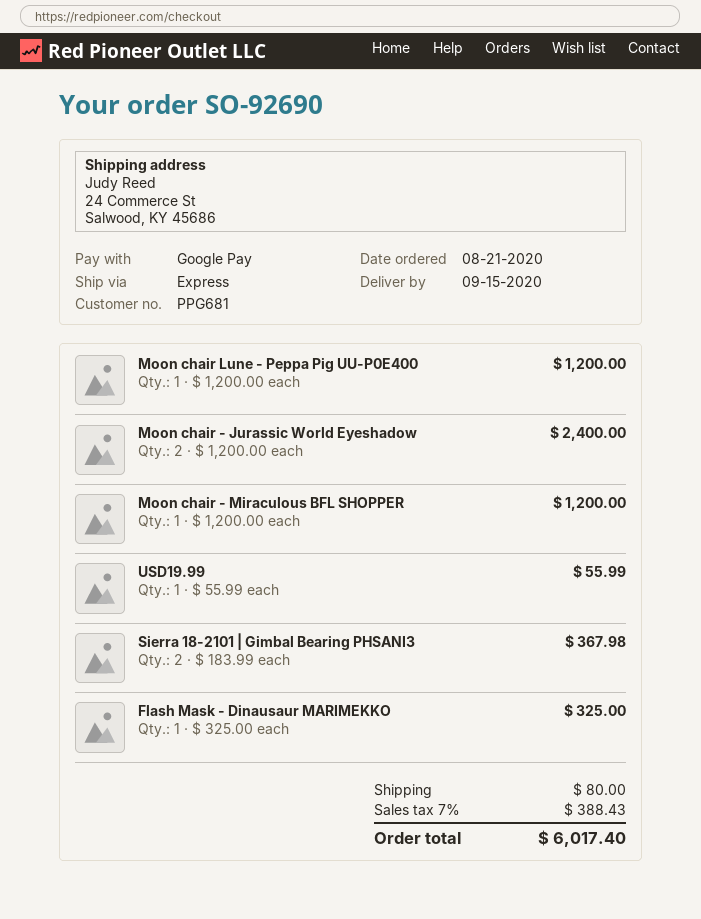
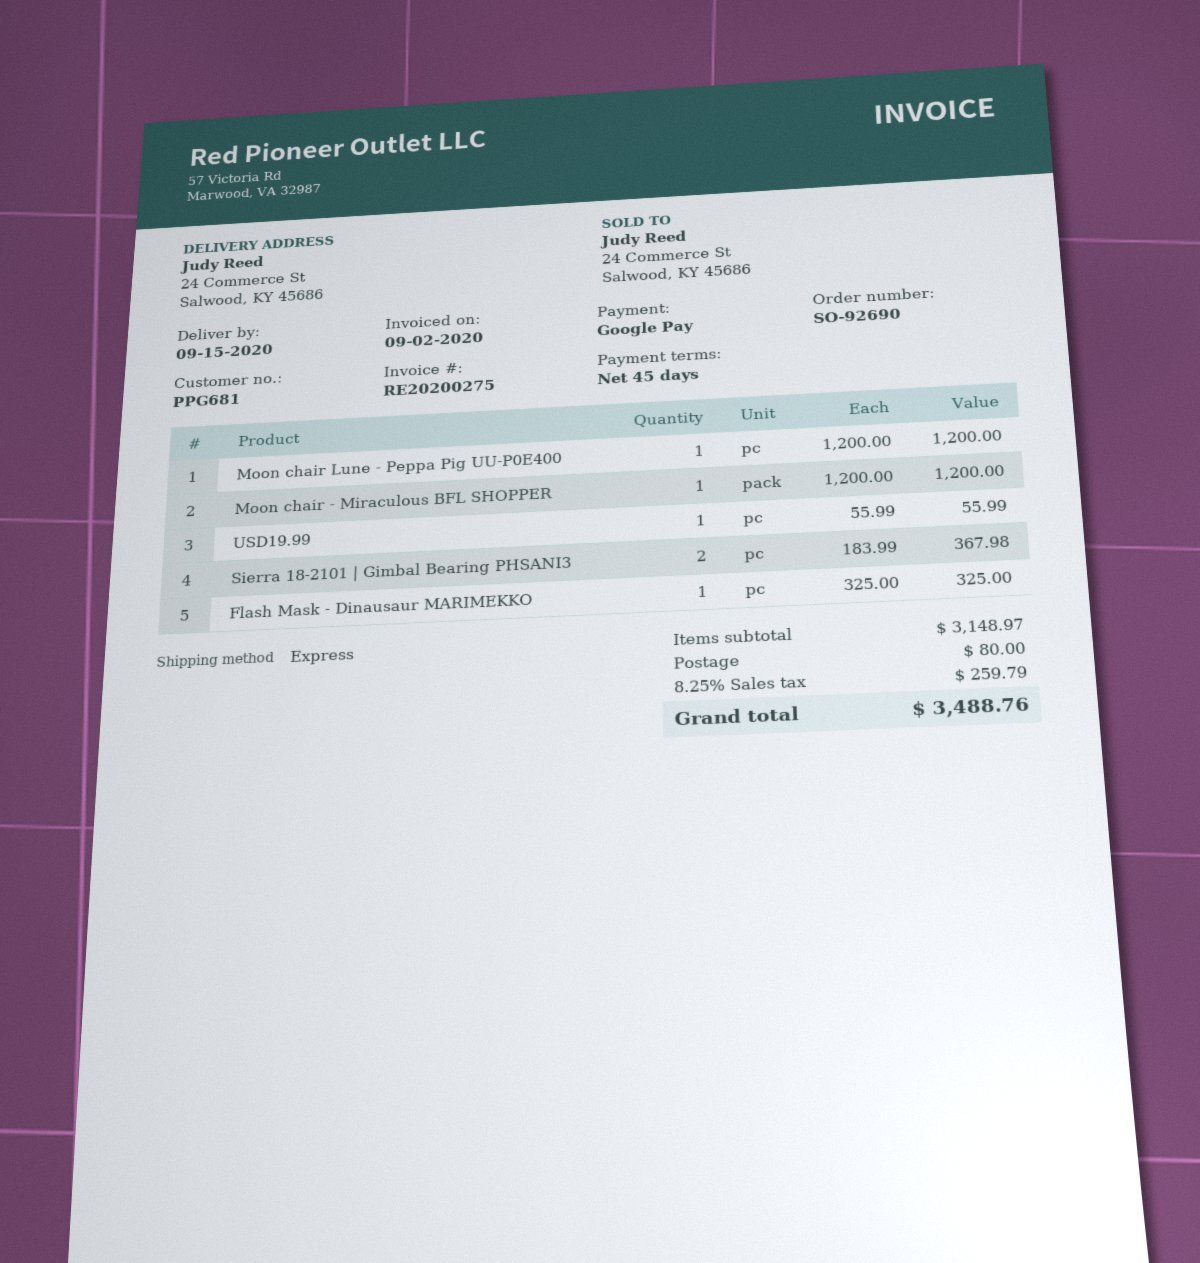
Moon chair - Jurassic World Eyeshadow: 2 x 1200.00 = 2400.00 -> none
tax: 7% = 388.43 -> 8.25% = 259.79
total: 6017.40 -> 3488.76

